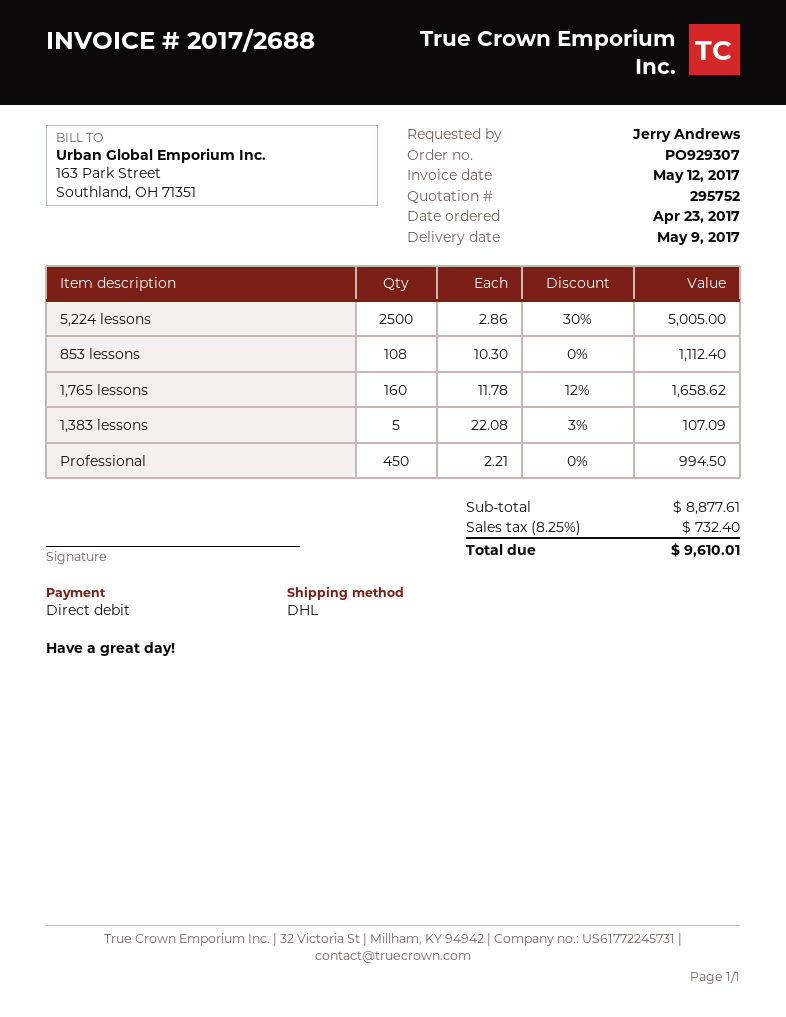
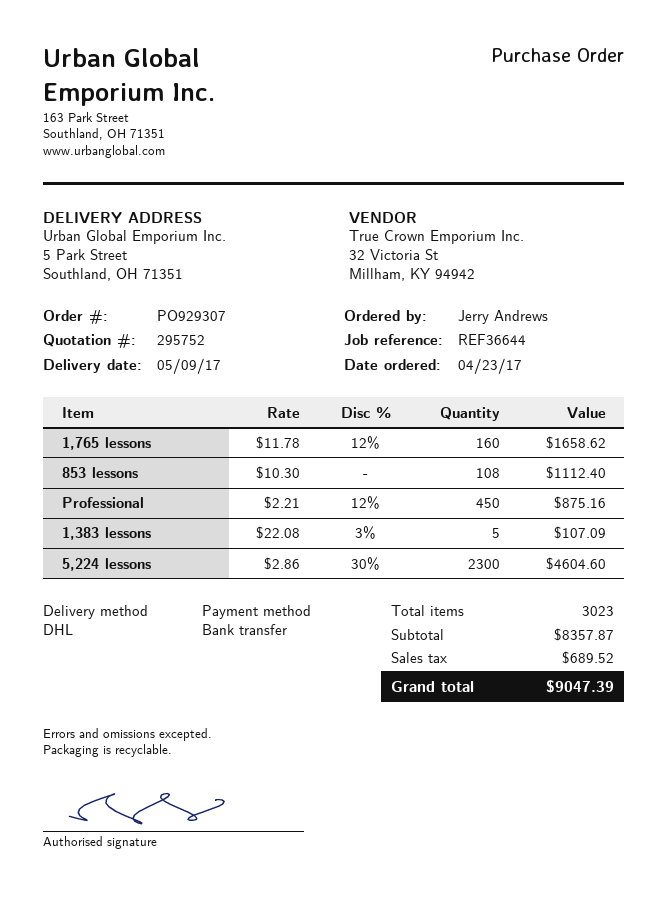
payment method: direct debit -> bank transfer
5,224 lessons: 2500 x 2.86 - 30% = 5005.00 -> 2300 x 2.86 - 30% = 4604.60
Professional: 450 x 2.21 = 994.50 -> 450 x 2.21 - 12% = 875.16
subtotal: 8877.61 -> 8357.87
tax: 732.40 -> 689.52
total: 9610.01 -> 9047.39

